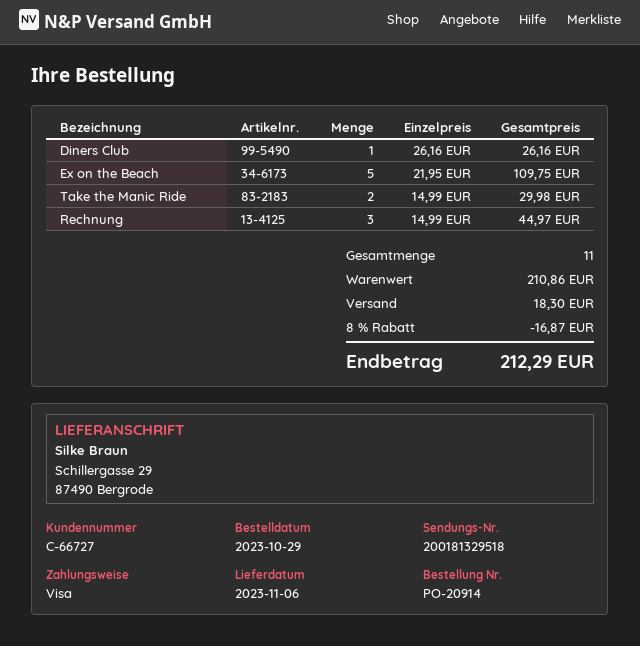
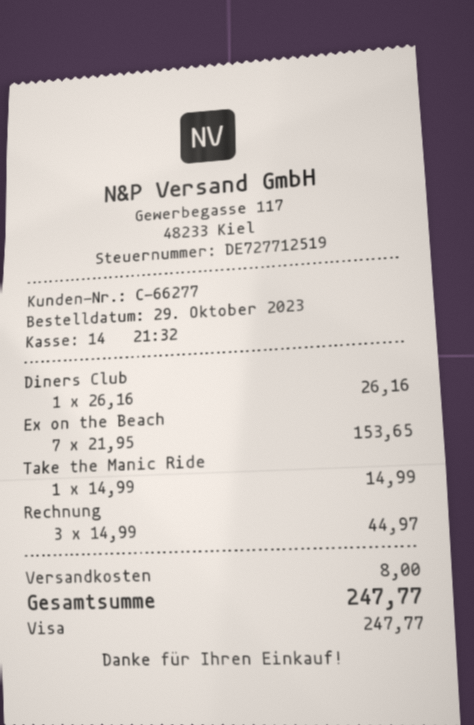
customer number: C-66727 -> C-66277
Ex on the Beach: 5 x 21.95 = 109.75 -> 7 x 21.95 = 153.65
Take the Manic Ride: 2 x 14.99 = 29.98 -> 1 x 14.99 = 14.99
discount: 8% = 16.87 -> none
shipping: 18.30 -> 8.00
total: 212.29 -> 247.77

